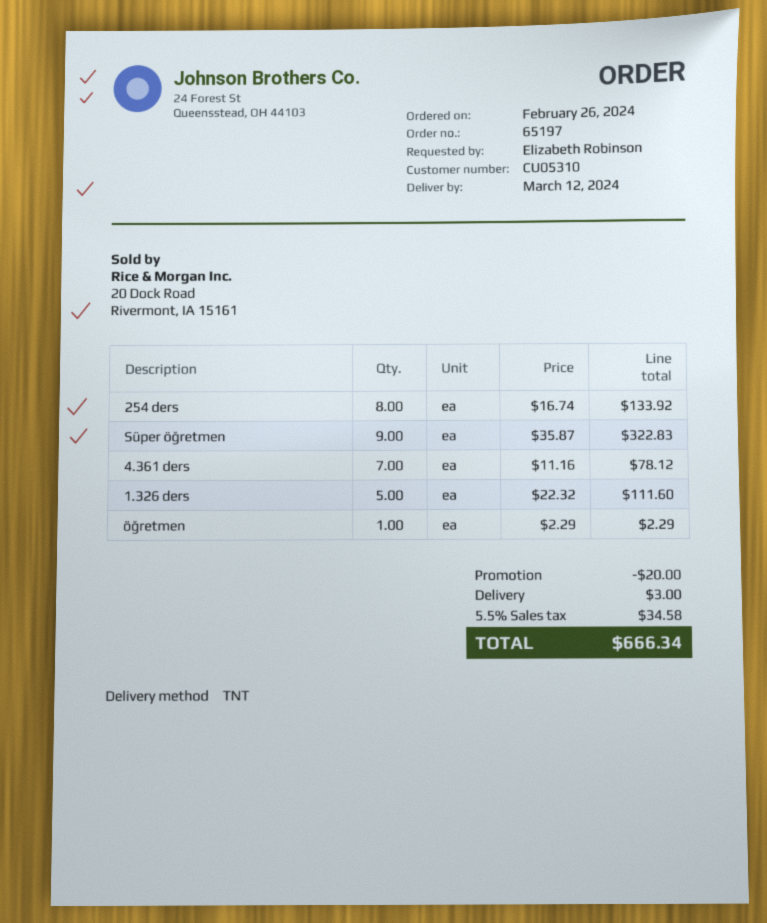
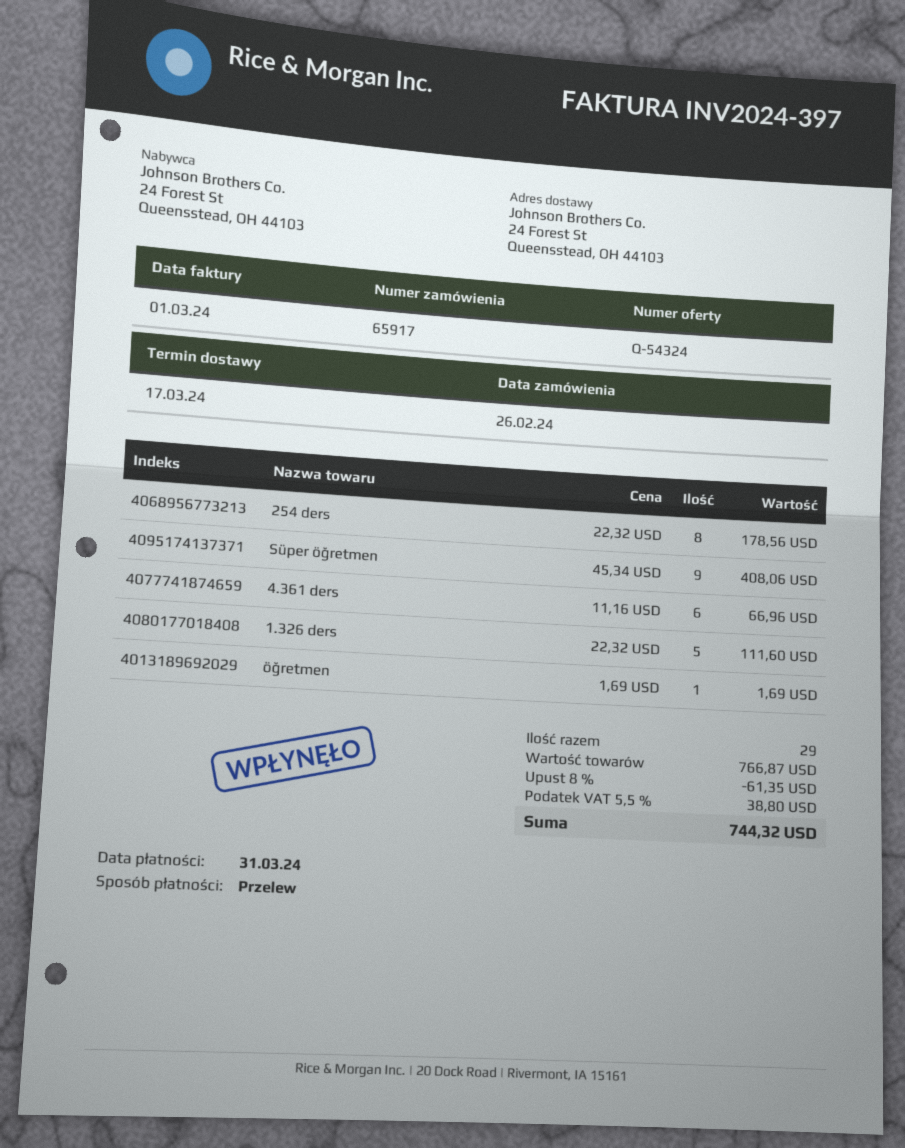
order number: 65197 -> 65917
delivery date: 2024-03-12 -> 2024-03-17
254 ders: 8 x 16.74 = 133.92 -> 8 x 22.32 = 178.56
Süper öğretmen: 9 x 35.87 = 322.83 -> 9 x 45.34 = 408.06
4.361 ders: 7 x 11.16 = 78.12 -> 6 x 11.16 = 66.96
öğretmen: 1 x 2.29 = 2.29 -> 1 x 1.69 = 1.69
discount: 20.00 -> 61.35
shipping: 3.00 -> none
tax: 5.5% = 34.58 -> 5.5% = 38.80
total: 666.34 -> 744.32

